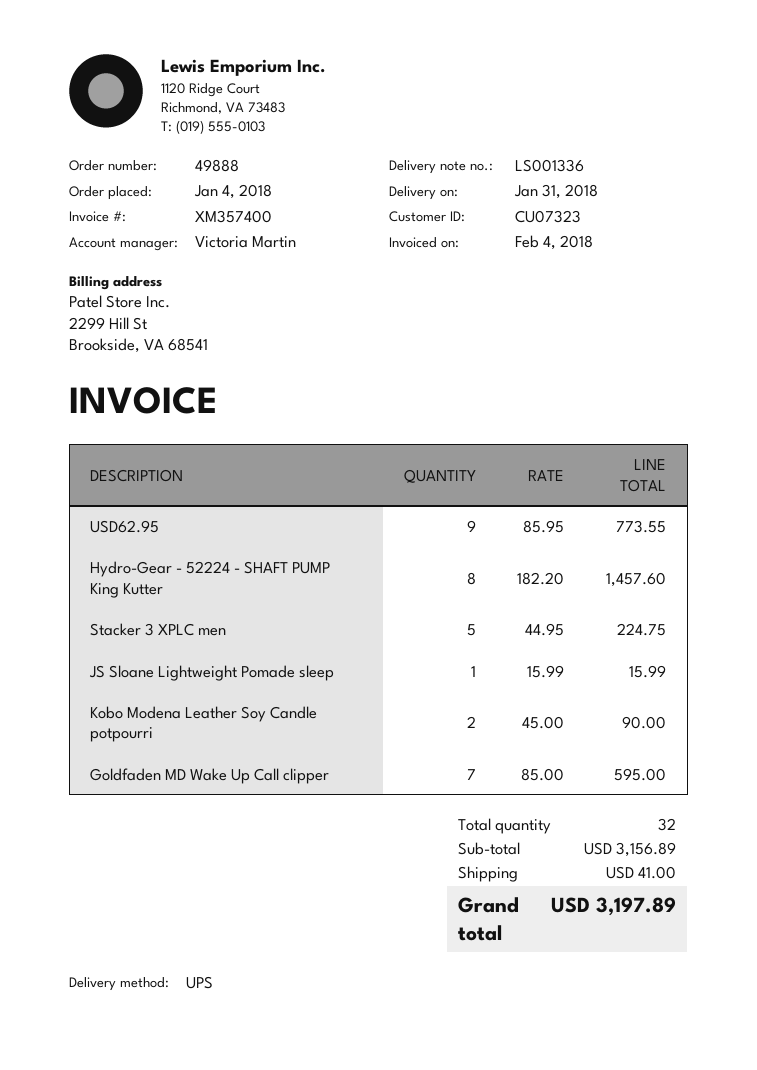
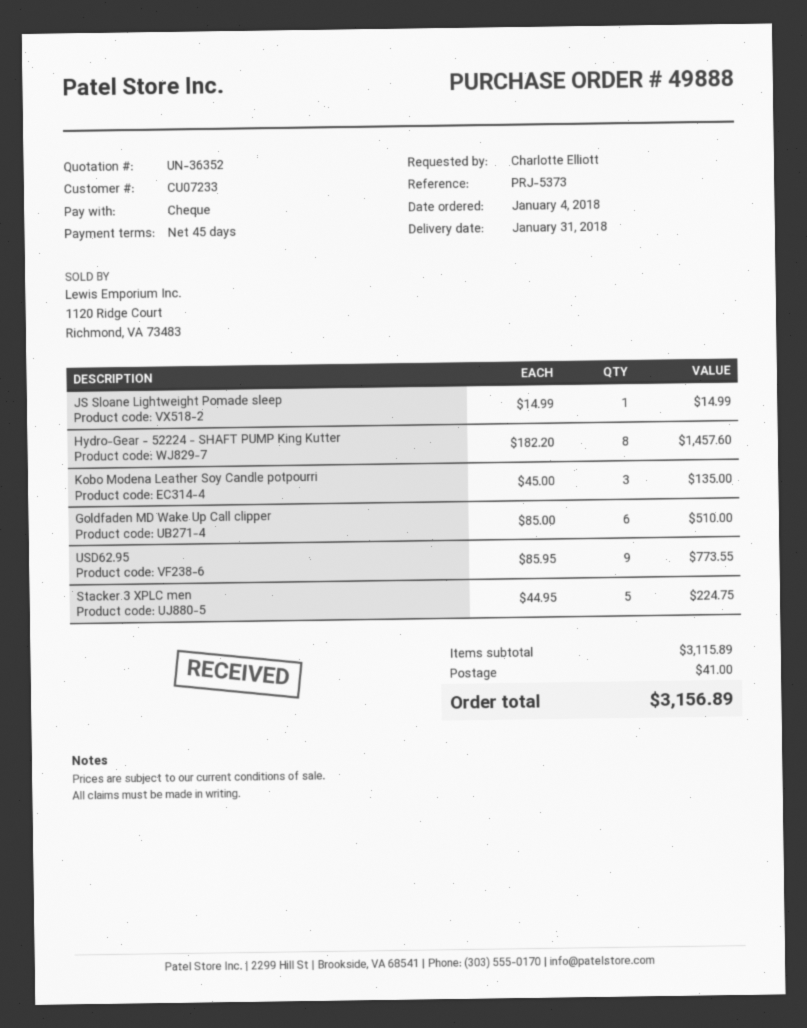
customer number: CU07323 -> CU07233
JS Sloane Lightweight Pomade sleep: 1 x 15.99 = 15.99 -> 1 x 14.99 = 14.99
Kobo Modena Leather Soy Candle potpourri: 2 x 45.00 = 90.00 -> 3 x 45.00 = 135.00
Goldfaden MD Wake Up Call clipper: 7 x 85.00 = 595.00 -> 6 x 85.00 = 510.00
subtotal: 3156.89 -> 3115.89
total: 3197.89 -> 3156.89

